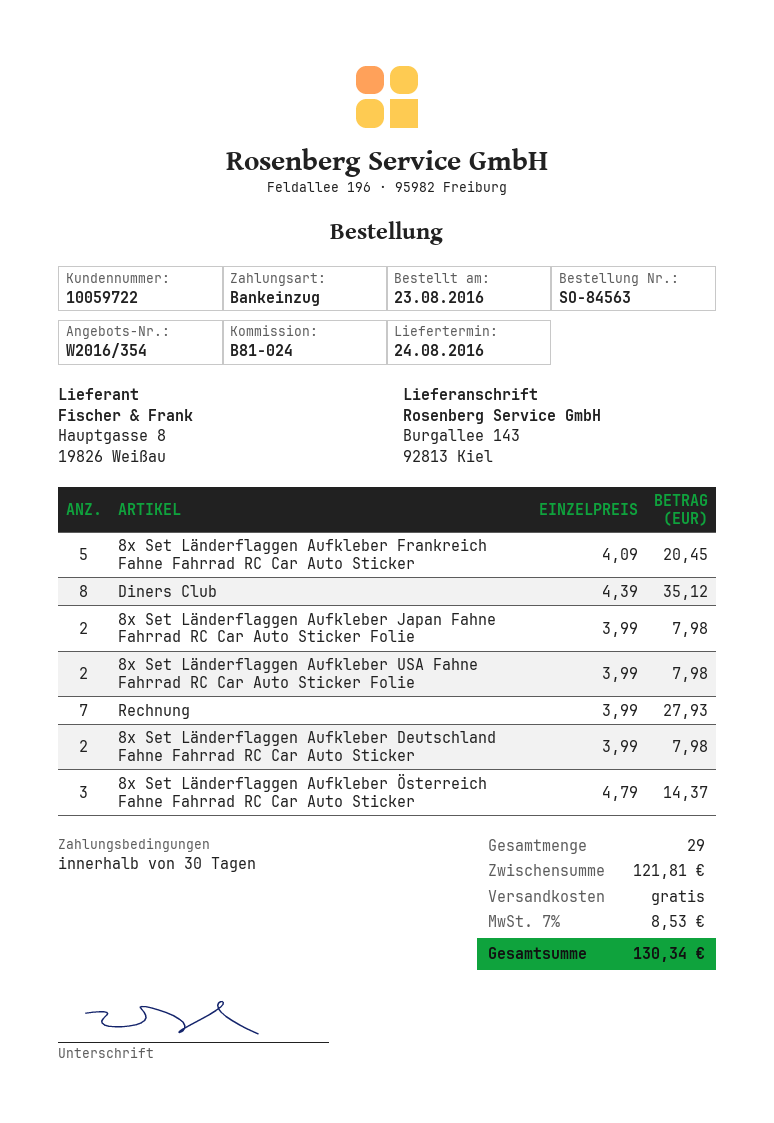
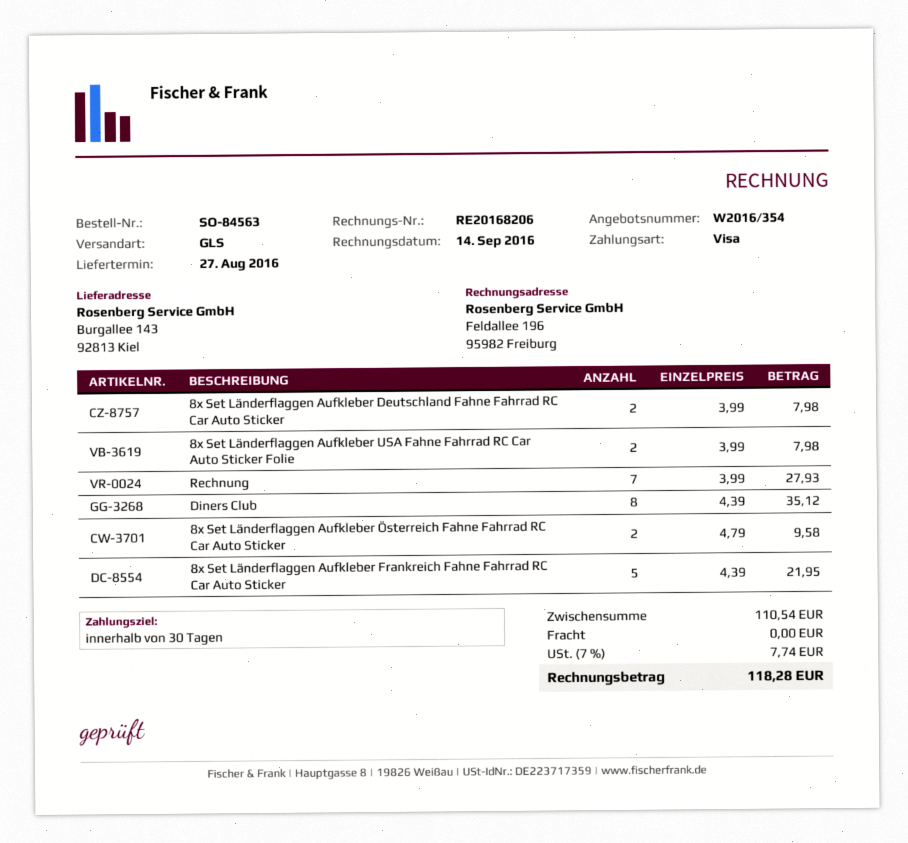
delivery date: 2016-08-24 -> 2016-08-27
payment method: direct debit -> Visa
8x Set Länderflaggen Aufkleber Frankreich Fahne Fahrrad RC Car Auto Sticker: 5 x 4.09 = 20.45 -> 5 x 4.39 = 21.95
8x Set Länderflaggen Aufkleber Japan Fahne Fahrrad RC Car Auto Sticker Folie: 2 x 3.99 = 7.98 -> none
8x Set Länderflaggen Aufkleber Österreich Fahne Fahrrad RC Car Auto Sticker: 3 x 4.79 = 14.37 -> 2 x 4.79 = 9.58
subtotal: 121.81 -> 110.54
tax: 7% = 8.53 -> 7% = 7.74
total: 130.34 -> 118.28

